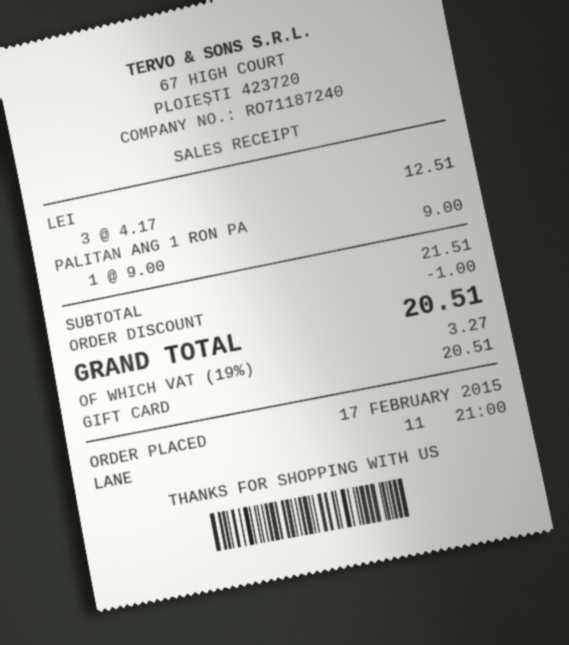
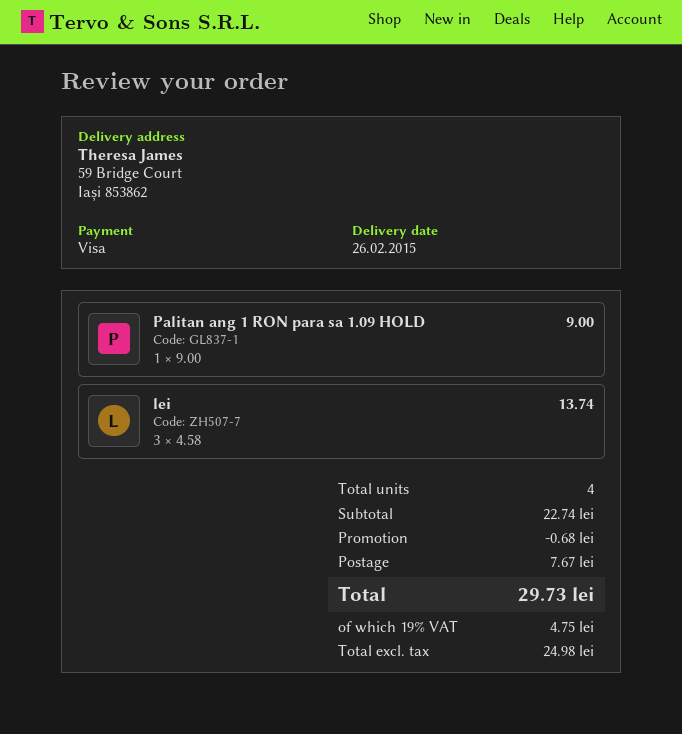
payment method: gift card -> Visa
LEI: 3 x 4.17 = 12.51 -> 3 x 4.58 = 13.74
subtotal: 21.51 -> 22.74
discount: 1.00 -> 0.68
shipping: none -> 7.67
tax: 19% = 3.27 -> 19% = 4.75
total: 20.51 -> 29.73

